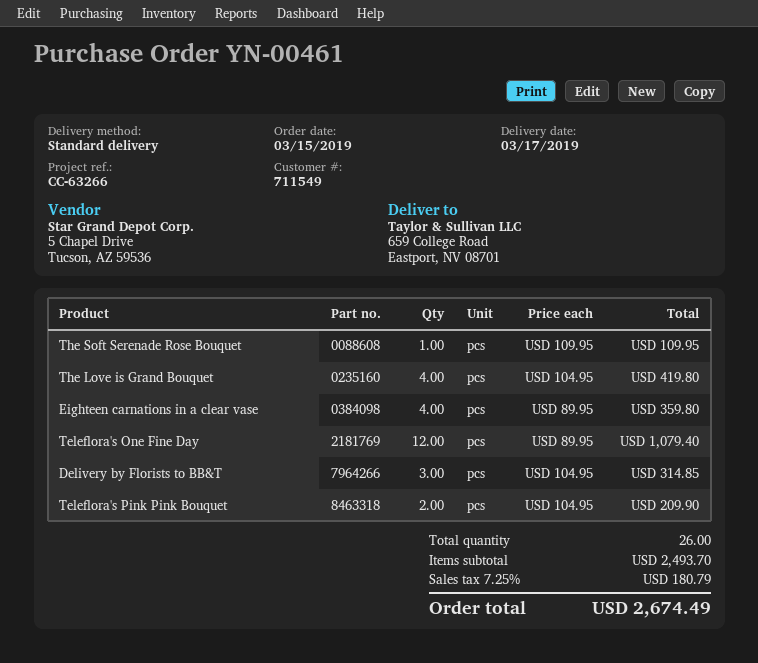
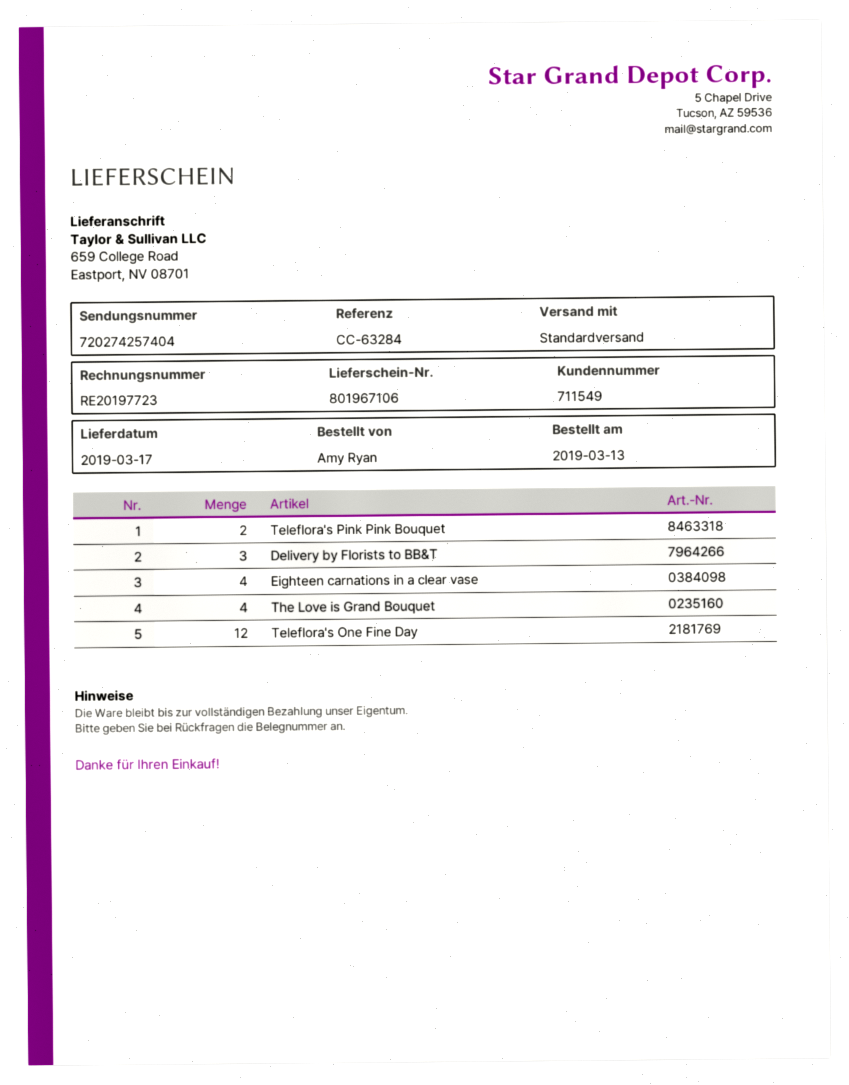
order date: 2019-03-15 -> 2019-03-13
reference: CC-63266 -> CC-63284
The Soft Serenade Rose Bouquet: 1 -> none

